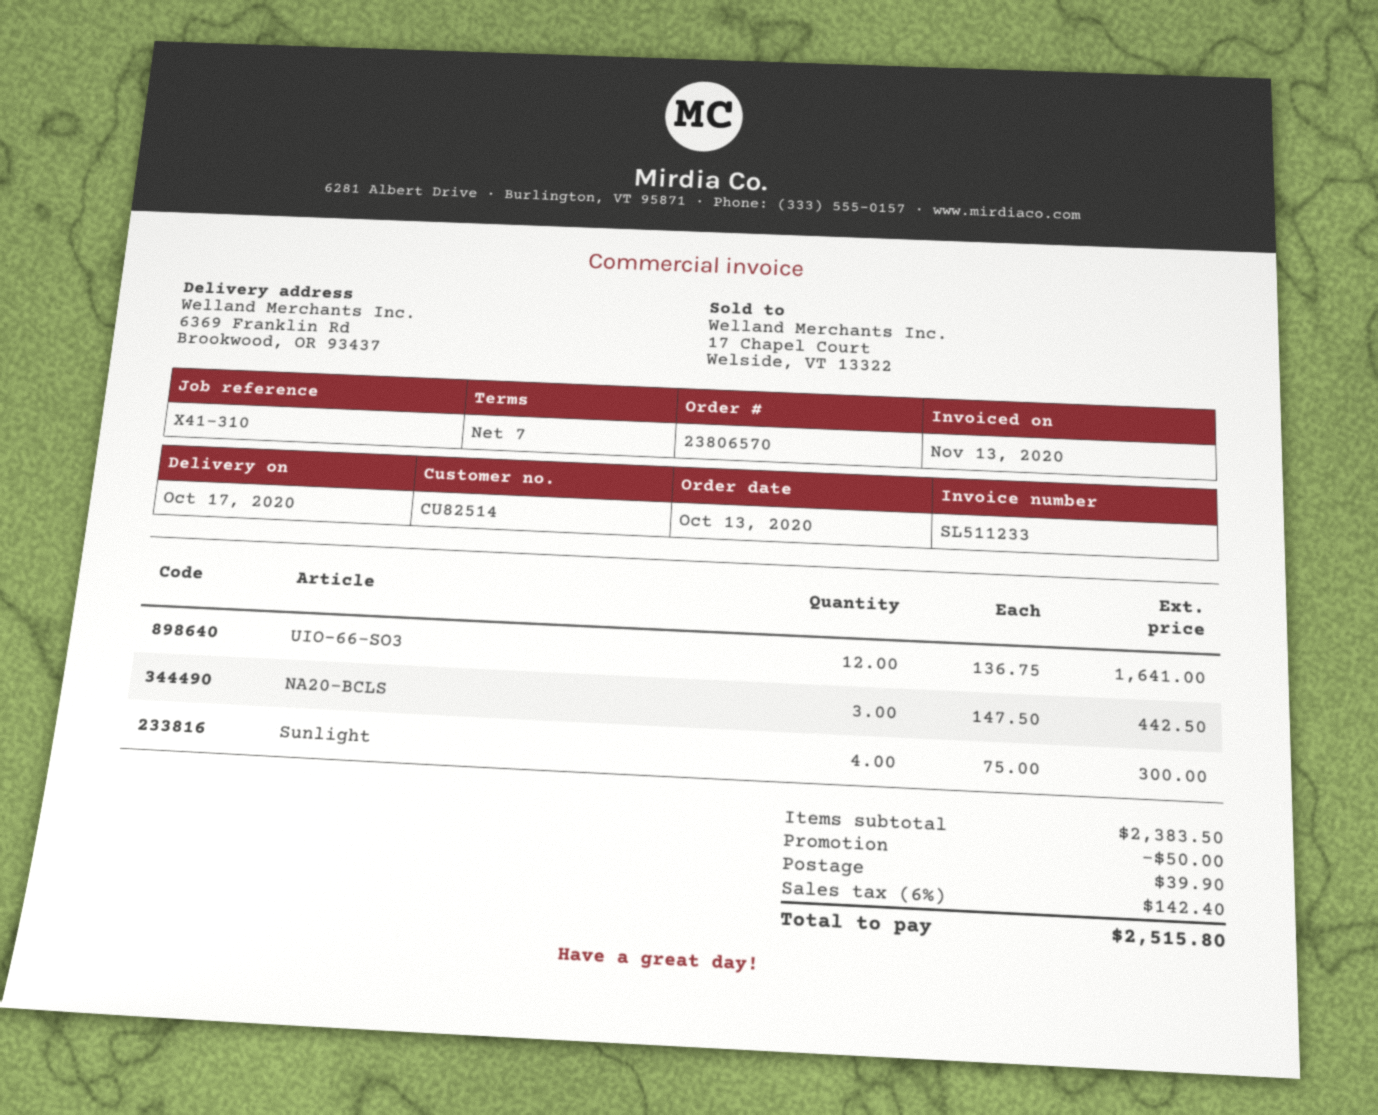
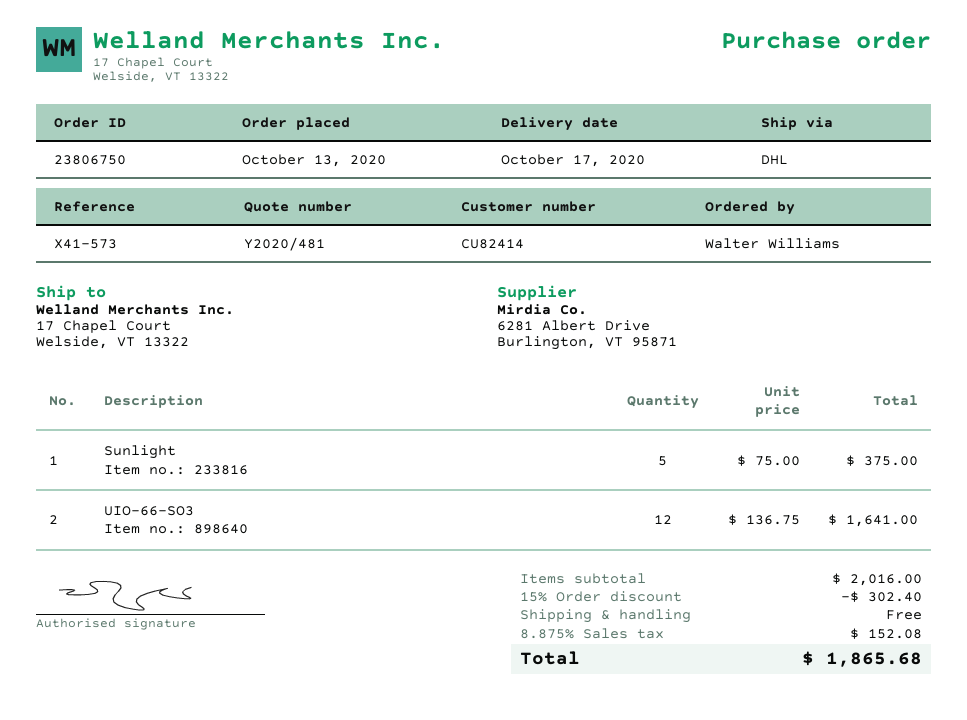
order number: 23806570 -> 23806750
customer number: CU82514 -> CU82414
reference: X41-310 -> X41-573
ship to: 6369 Franklin Rd, Brookwood, OR 93437 -> 17 Chapel Court, Welside, VT 13322
NA20-BCLS: 3 x 147.50 = 442.50 -> none
Sunlight: 4 x 75.00 = 300.00 -> 5 x 75.00 = 375.00
subtotal: 2383.50 -> 2016.00
discount: 50.00 -> 302.40
shipping: 39.90 -> 0.00
tax: 6% = 142.40 -> 8.875% = 152.08
total: 2515.80 -> 1865.68

